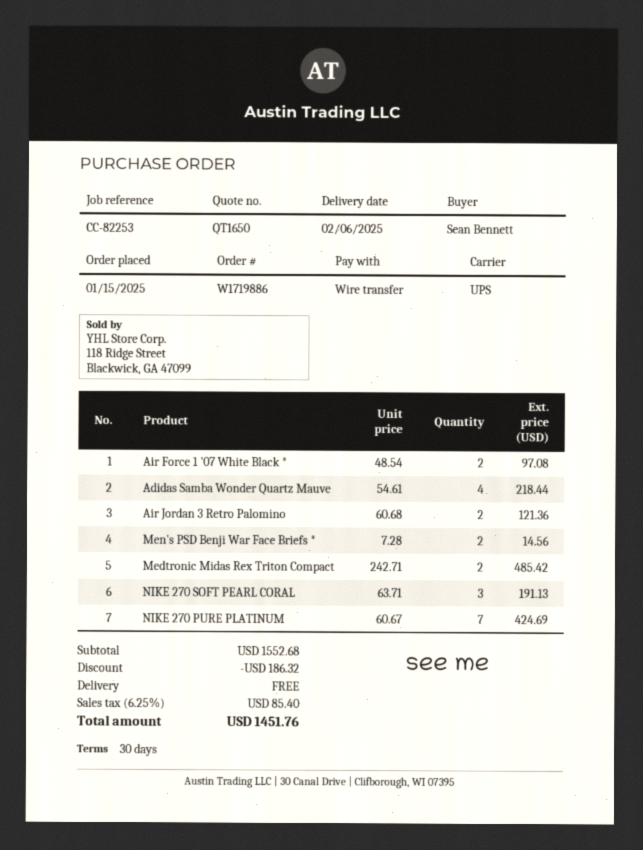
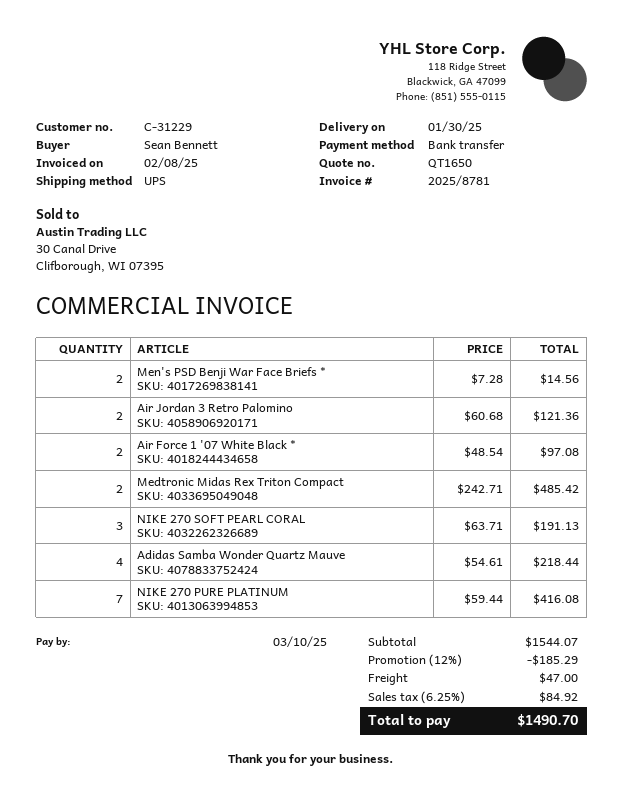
delivery date: 2025-02-06 -> 2025-01-30
NIKE 270 PURE PLATINUM: 7 x 60.67 = 424.69 -> 7 x 59.44 = 416.08
subtotal: 1552.68 -> 1544.07
discount: 186.32 -> 185.29
shipping: 0.00 -> 47.00
tax: 6.25% = 85.40 -> 6.25% = 84.92
total: 1451.76 -> 1490.70

